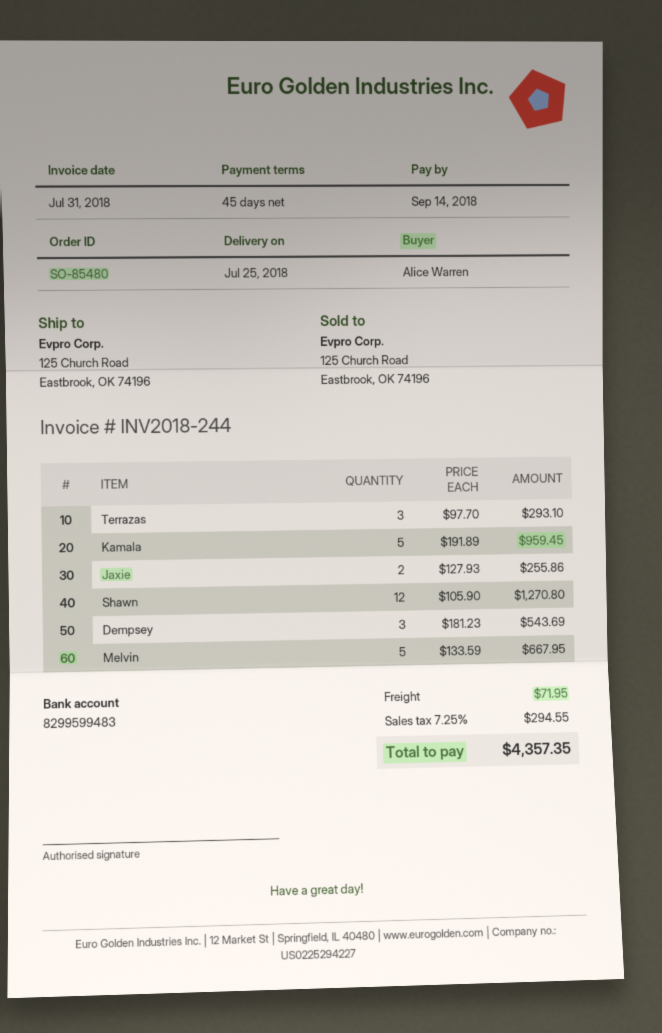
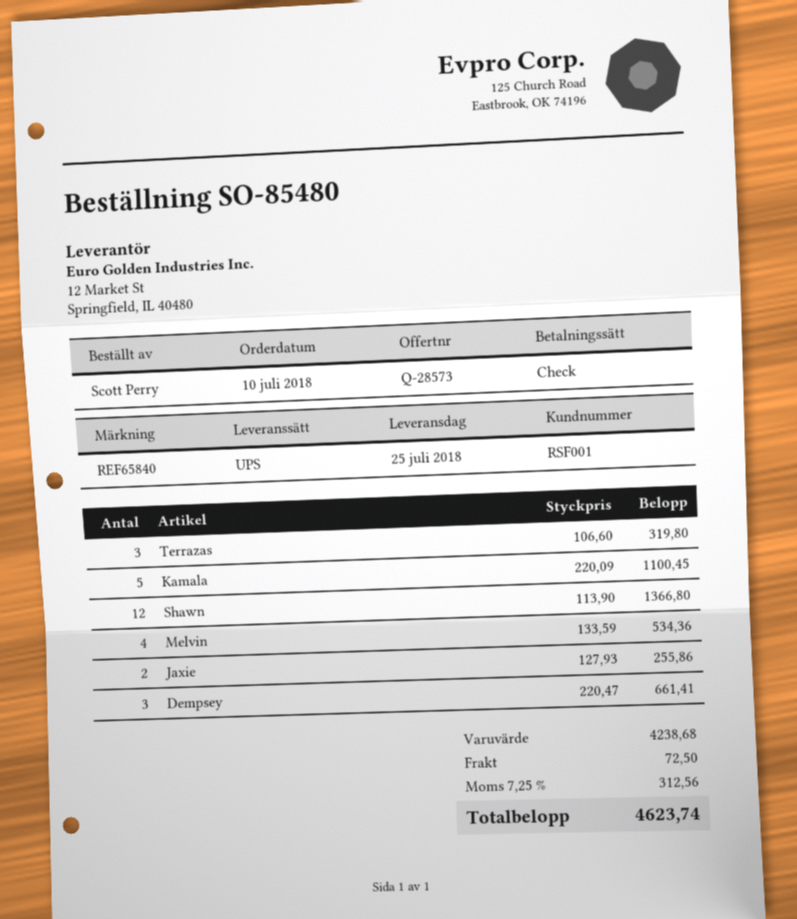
ordered by: Alice Warren -> Scott Perry
Terrazas: 3 x 97.70 = 293.10 -> 3 x 106.60 = 319.80
Kamala: 5 x 191.89 = 959.45 -> 5 x 220.09 = 1100.45
Shawn: 12 x 105.90 = 1270.80 -> 12 x 113.90 = 1366.80
Dempsey: 3 x 181.23 = 543.69 -> 3 x 220.47 = 661.41
Melvin: 5 x 133.59 = 667.95 -> 4 x 133.59 = 534.36
shipping: 71.95 -> 72.50
tax: 7.25% = 294.55 -> 7.25% = 312.56
total: 4357.35 -> 4623.74

